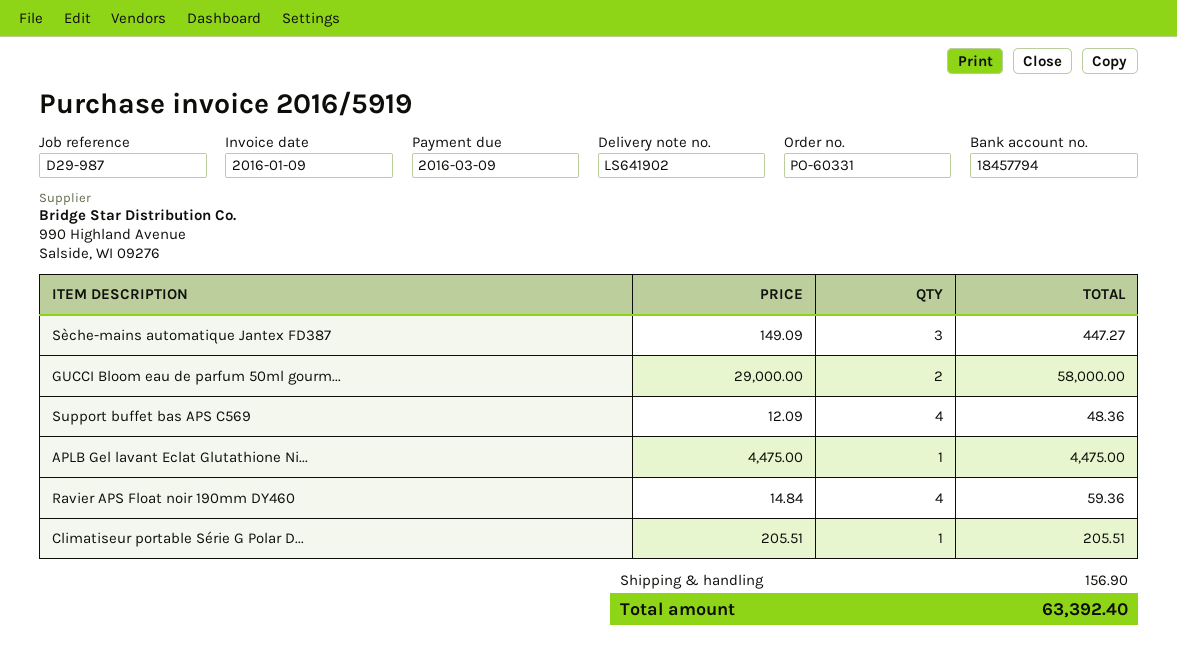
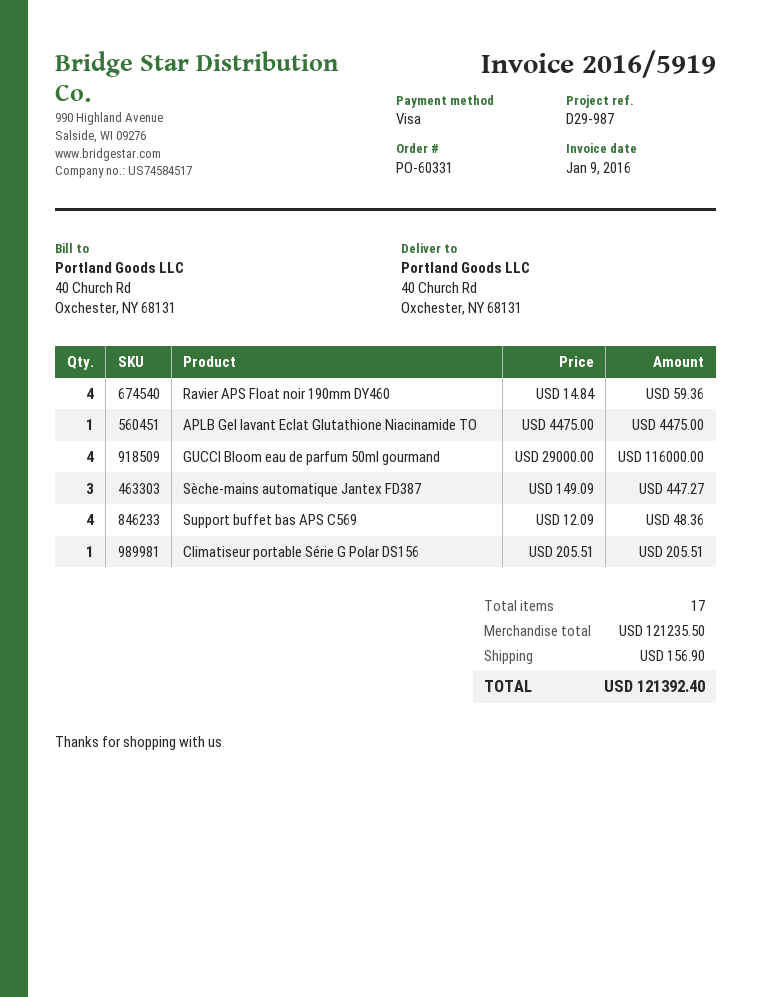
GUCCI Bloom eau de parfum 50ml gourm...: 2 x 29000.00 = 58000.00 -> 4 x 29000.00 = 116000.00
total: 63392.40 -> 121392.40

